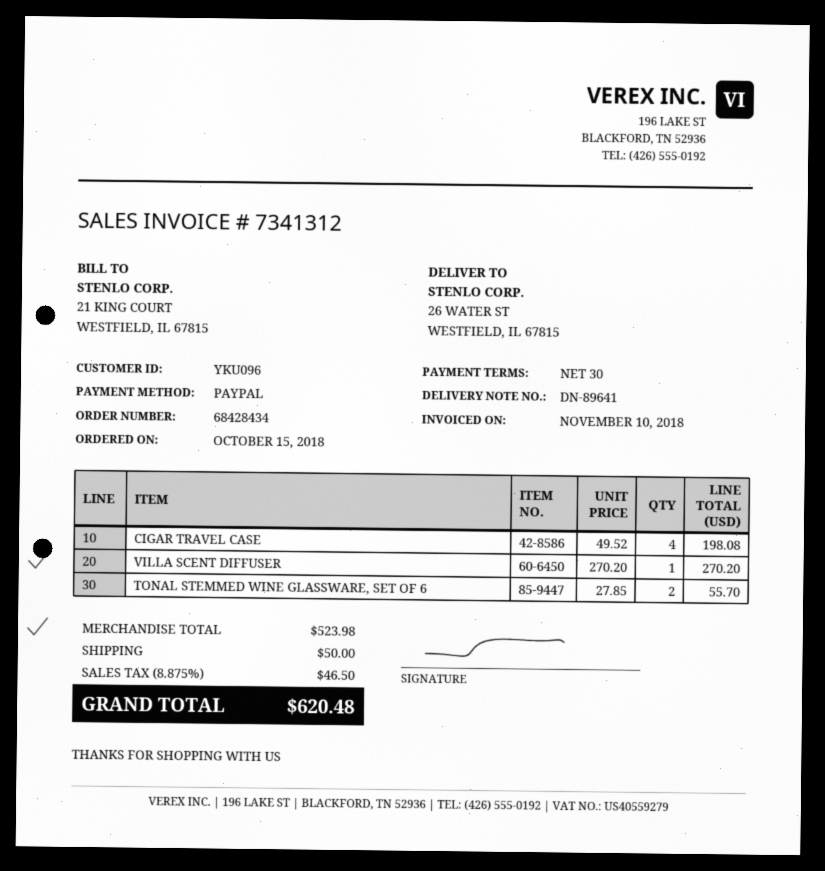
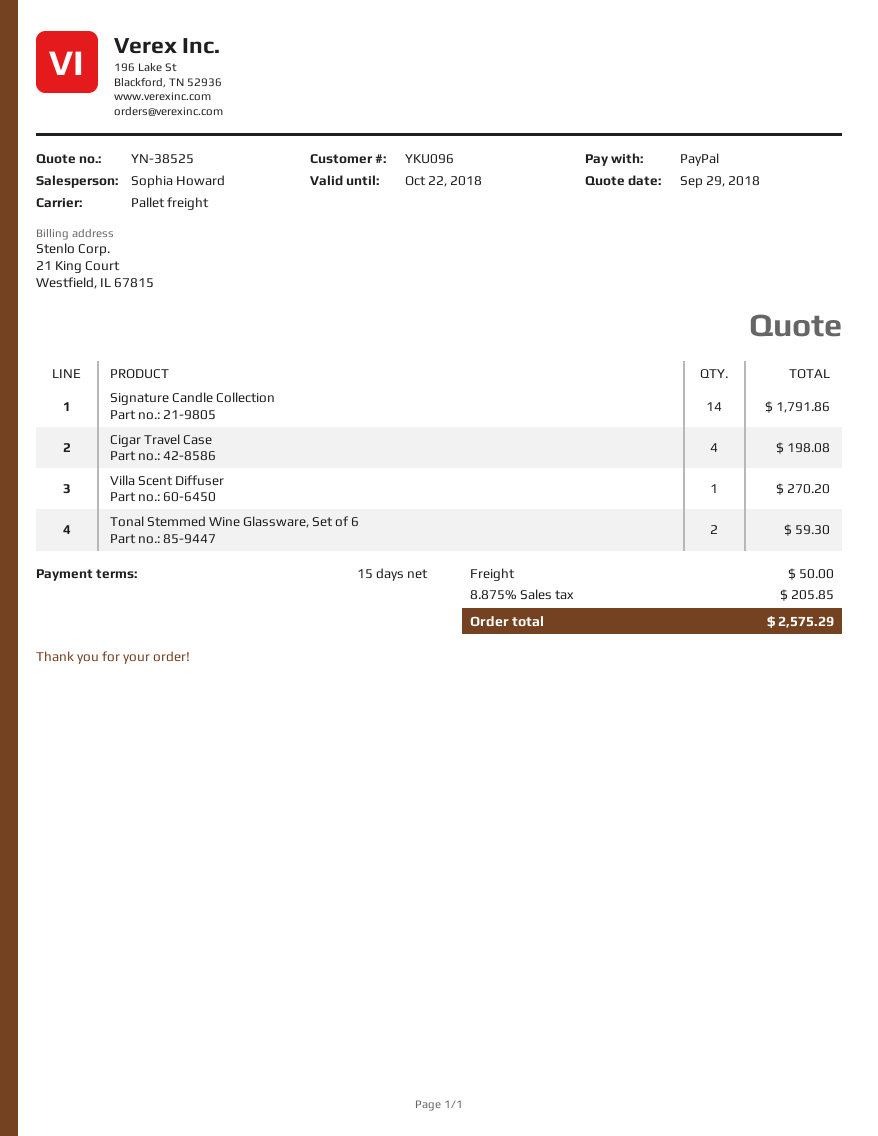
payment terms: 30 days -> 15 days
TONAL STEMMED WINE GLASSWARE, SET OF 6: 2 for 55.70 -> 2 for 59.30
Signature Candle Collection: none -> 14 for 1791.86
tax: 8.875% = 46.50 -> 8.875% = 205.85
total: 620.48 -> 2575.29

